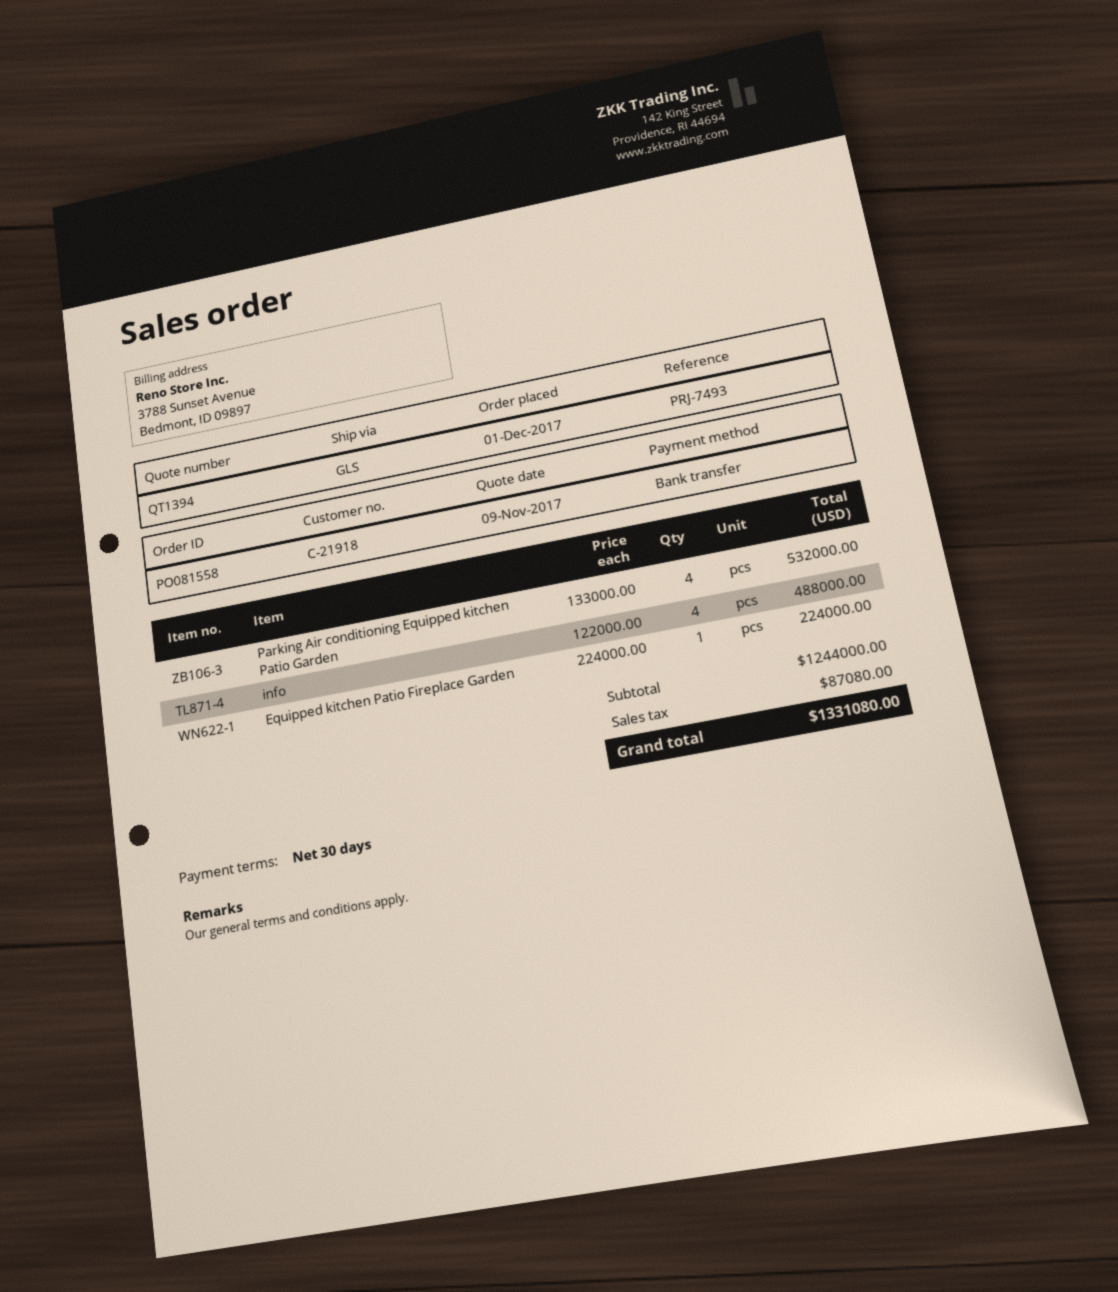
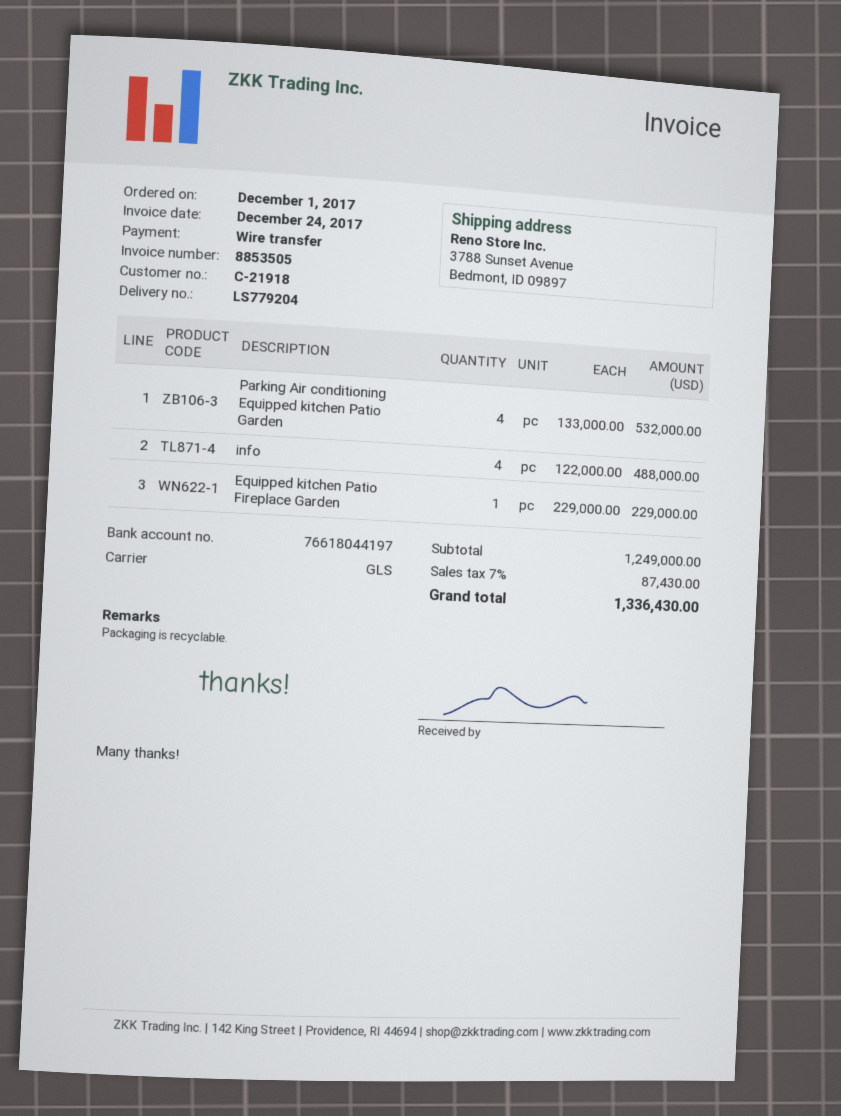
Equipped kitchen Patio Fireplace Garden: 1 x 224000.00 = 224000.00 -> 1 x 229000.00 = 229000.00
subtotal: 1244000.00 -> 1249000.00
tax: 87080.00 -> 87430.00
total: 1331080.00 -> 1336430.00

